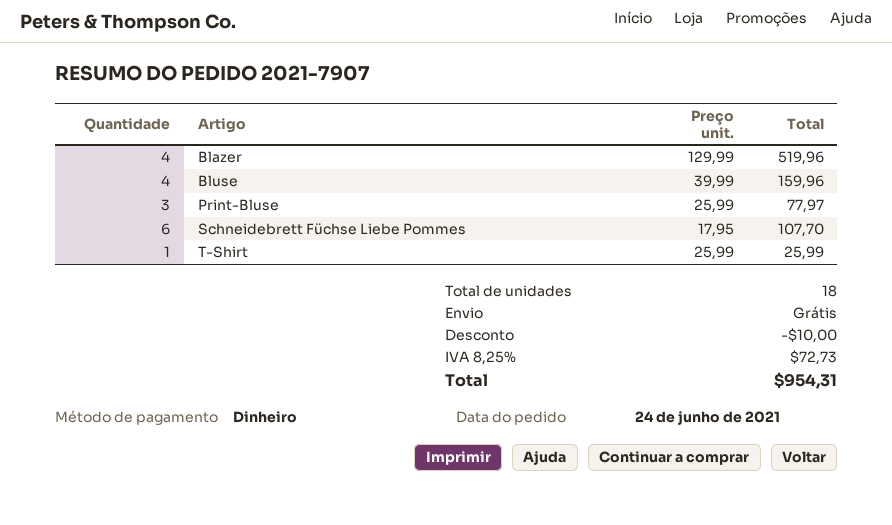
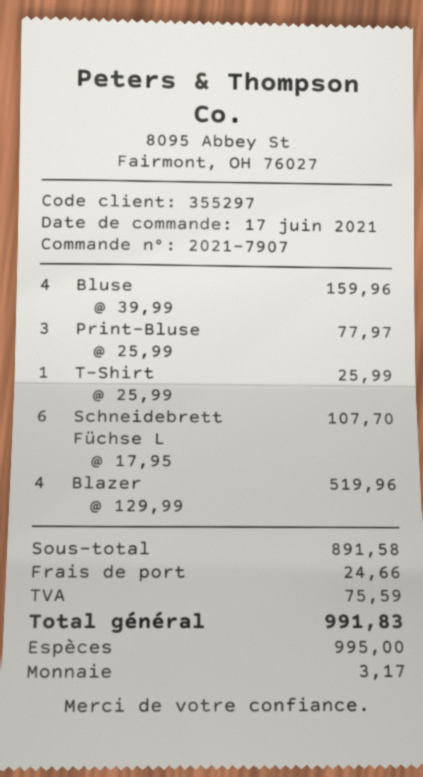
order date: 2021-06-24 -> 2021-06-17
discount: 10.00 -> none
shipping: 0.00 -> 24.66
tax: 72.73 -> 75.59
total: 954.31 -> 991.83

